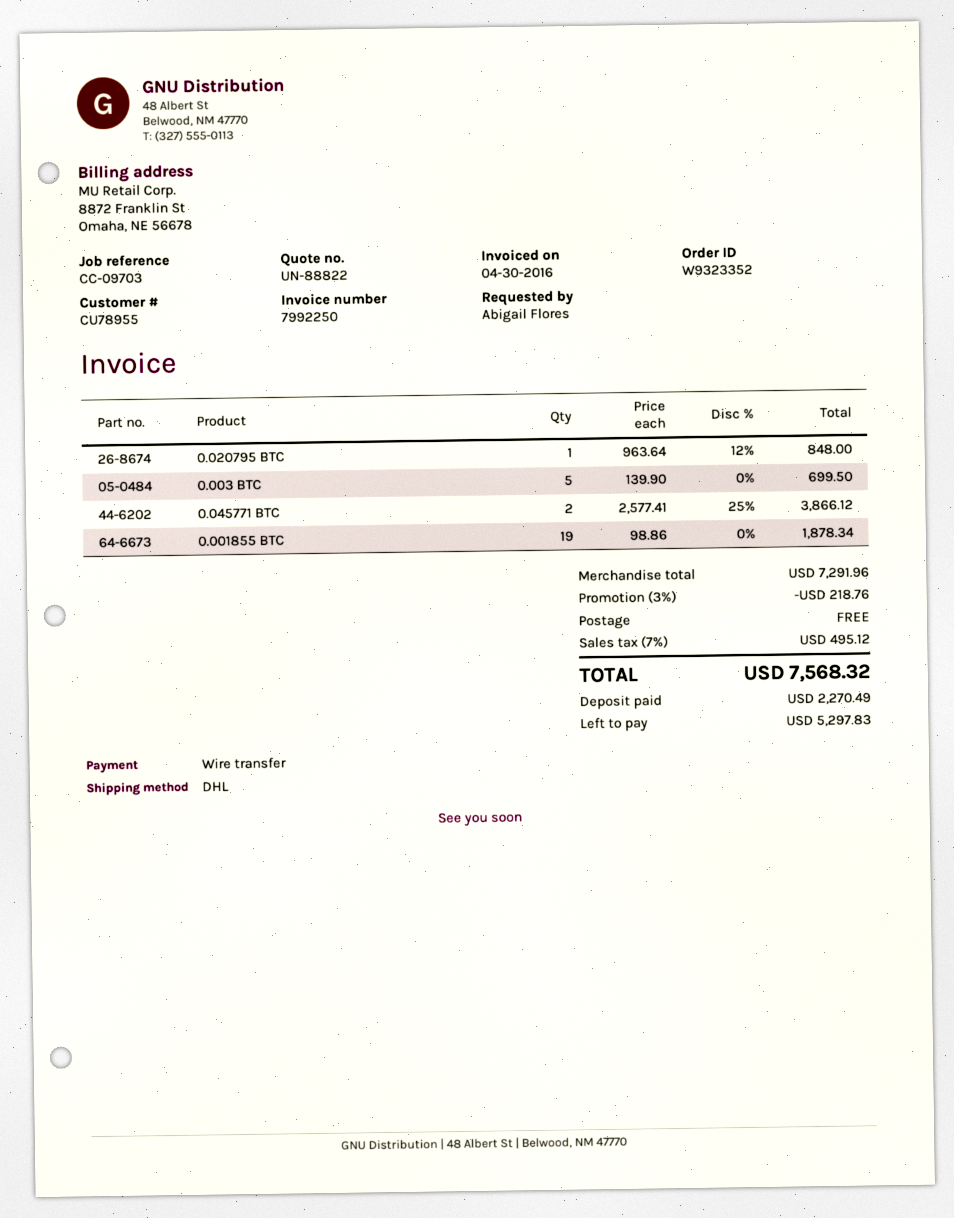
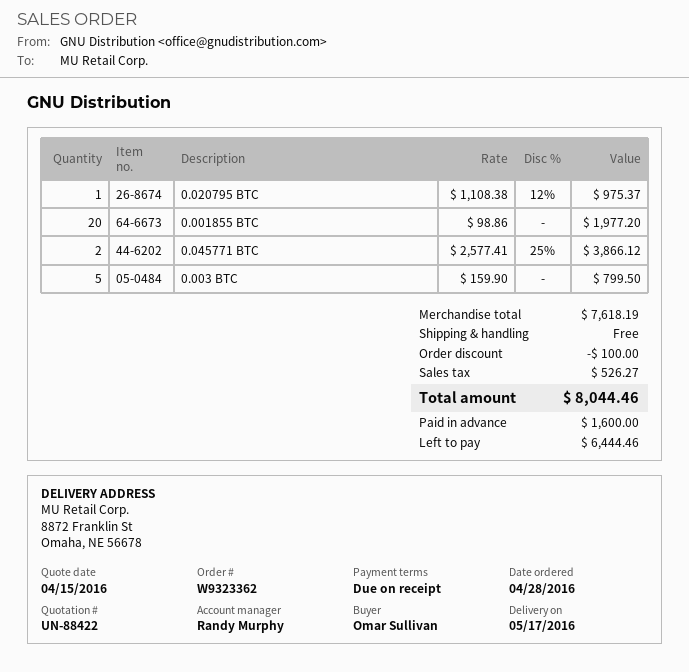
quote number: UN-88822 -> UN-88422
order number: W9323352 -> W9323362
ordered by: Abigail Flores -> Omar Sullivan
0.020795 BTC: 1 x 963.64 - 12% = 848.00 -> 1 x 1108.38 - 12% = 975.37
0.003 BTC: 5 x 139.90 = 699.50 -> 5 x 159.90 = 799.50
0.001855 BTC: 19 x 98.86 = 1878.34 -> 20 x 98.86 = 1977.20
subtotal: 7291.96 -> 7618.19
discount: 218.76 -> 100.00
tax: 495.12 -> 526.27
total: 7568.32 -> 8044.46
deposit: 2270.49 -> 1600.00
balance: 5297.83 -> 6444.46

